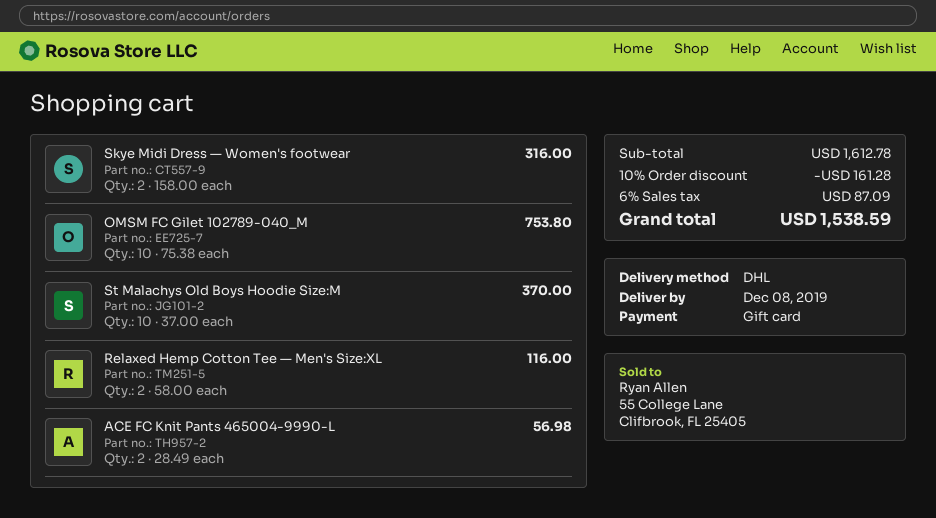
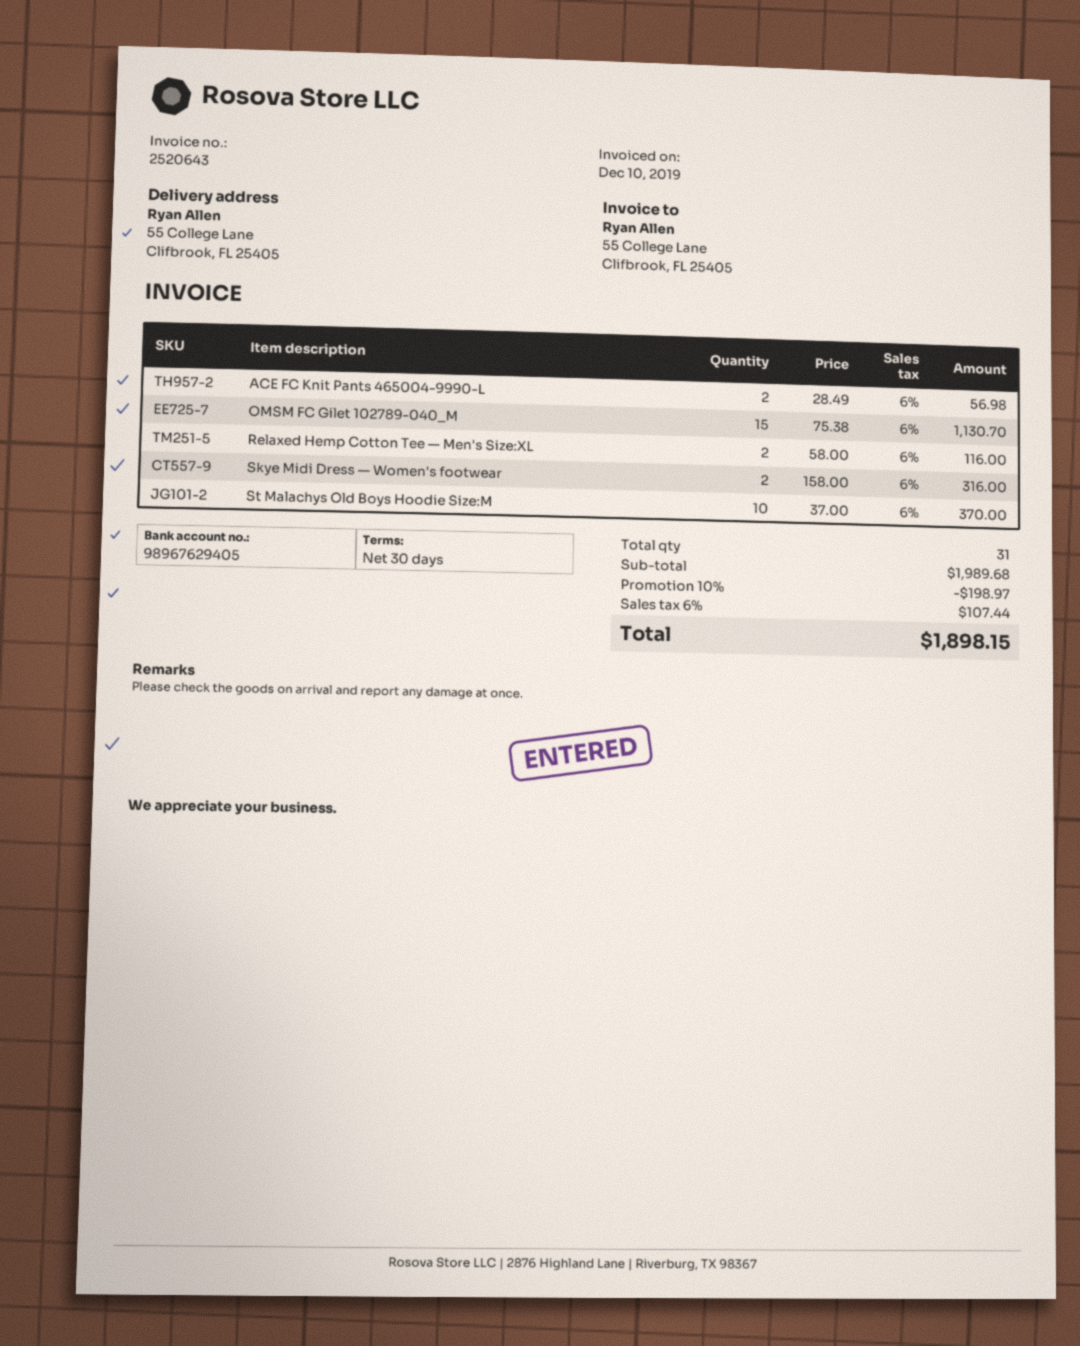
OMSM FC Gilet 102789-040_M: 10 x 75.38 = 753.80 -> 15 x 75.38 = 1130.70
subtotal: 1612.78 -> 1989.68
discount: 10% = 161.28 -> 10% = 198.97
tax: 6% = 87.09 -> 6% = 107.44
total: 1538.59 -> 1898.15

